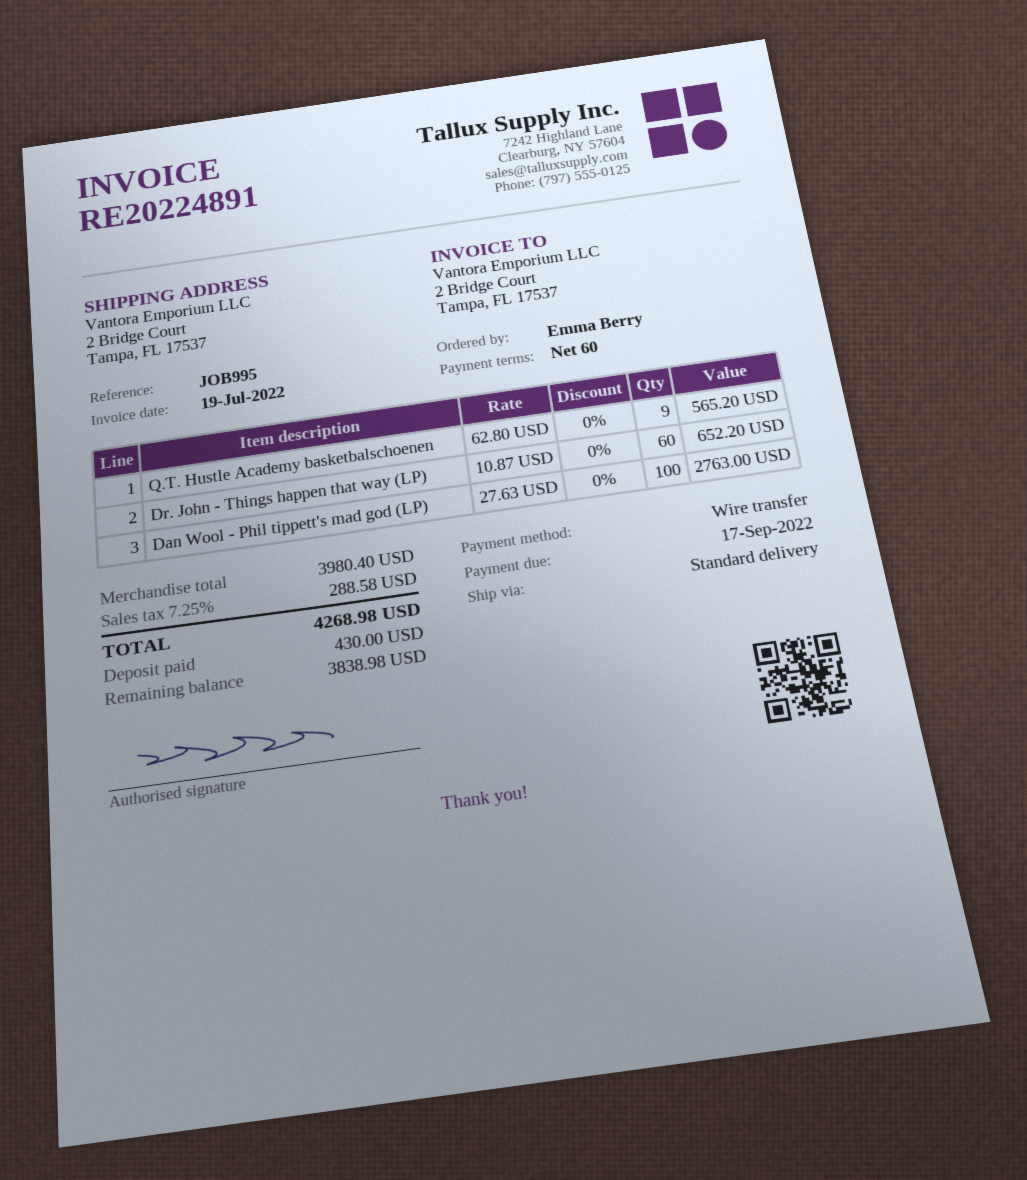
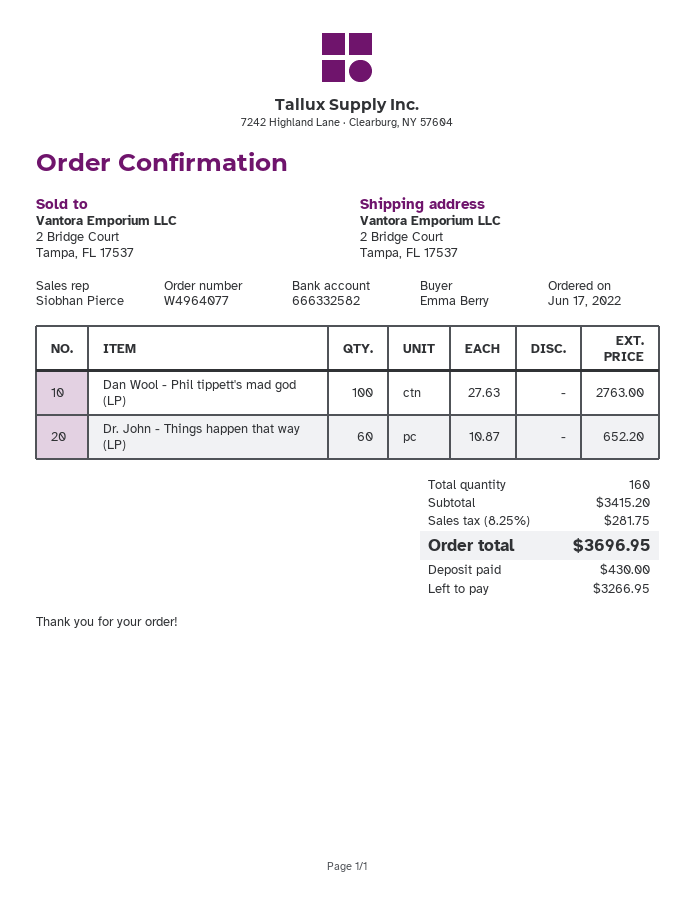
Q.T. Hustle Academy basketbalschoenen: 9 x 62.80 = 565.20 -> none
subtotal: 3980.40 -> 3415.20
tax: 7.25% = 288.58 -> 8.25% = 281.75
total: 4268.98 -> 3696.95
balance: 3838.98 -> 3266.95

